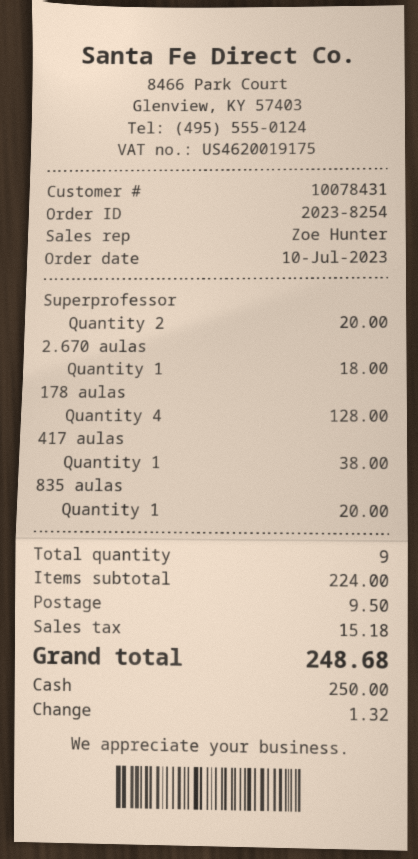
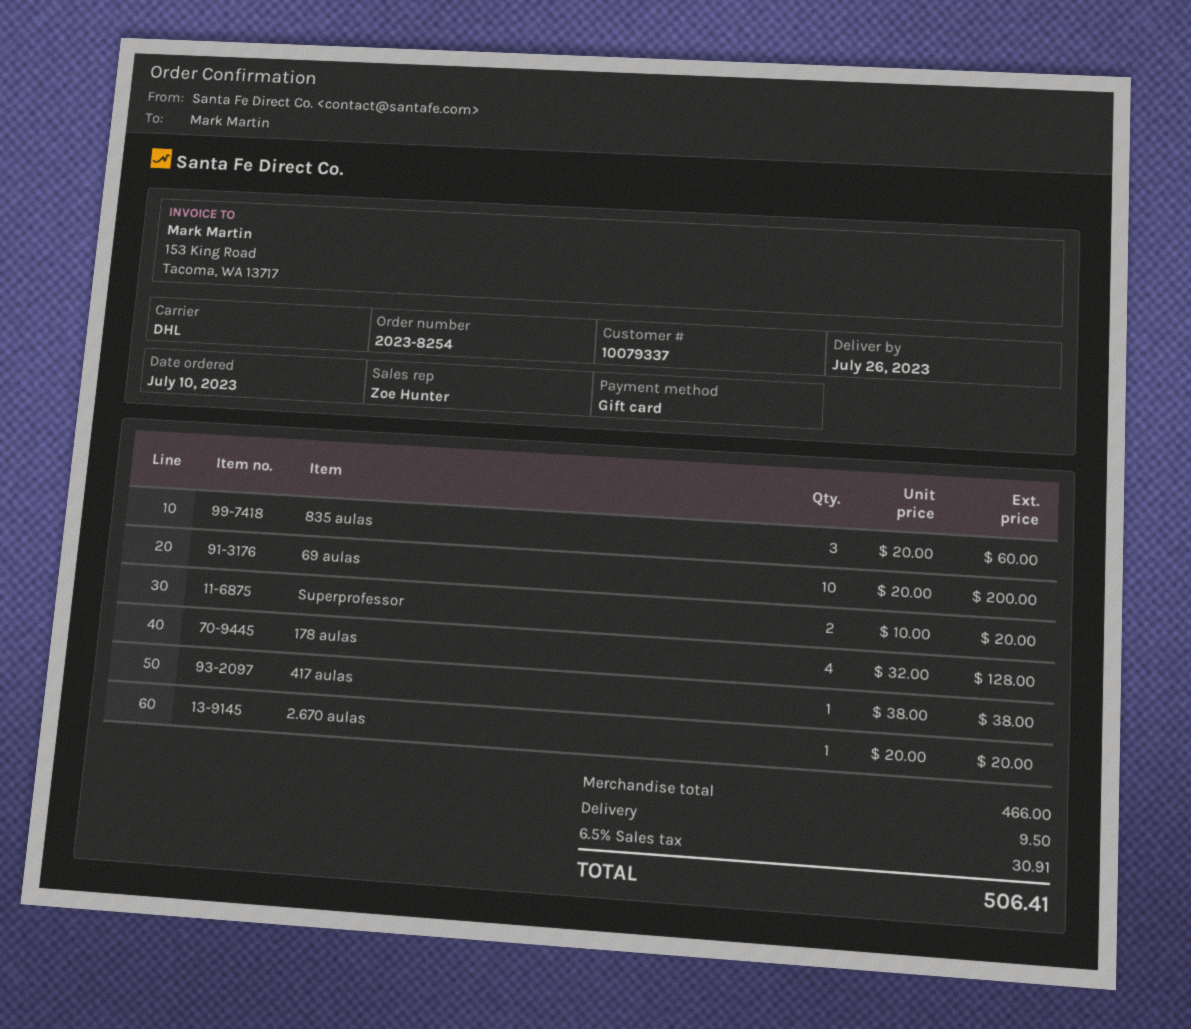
customer number: 10078431 -> 10079337
payment method: cash -> gift card
2.670 aulas: 1 for 18.00 -> 1 for 20.00
835 aulas: 1 for 20.00 -> 3 for 60.00
69 aulas: none -> 10 for 200.00
subtotal: 224.00 -> 466.00
tax: 15.18 -> 30.91
total: 248.68 -> 506.41

